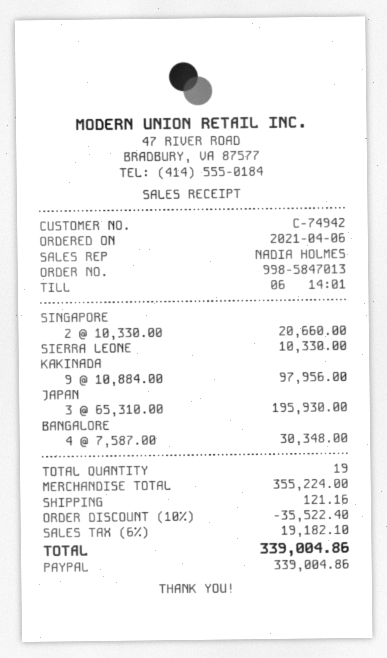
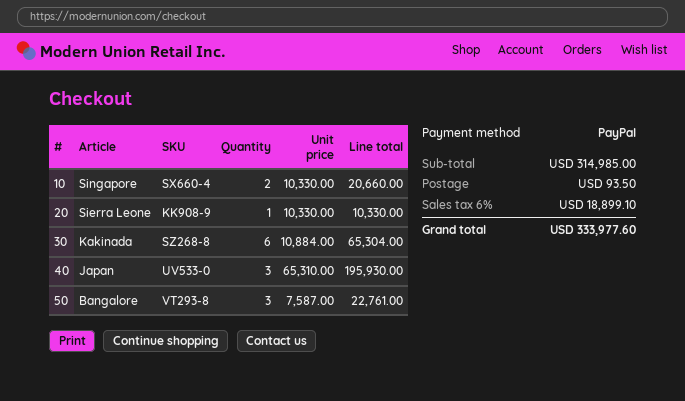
KAKINADA: 9 x 10884.00 = 97956.00 -> 6 x 10884.00 = 65304.00
BANGALORE: 4 x 7587.00 = 30348.00 -> 3 x 7587.00 = 22761.00
subtotal: 355224.00 -> 314985.00
discount: 10% = 35522.40 -> none
shipping: 121.16 -> 93.50
tax: 6% = 19182.10 -> 6% = 18899.10
total: 339004.86 -> 333977.60

